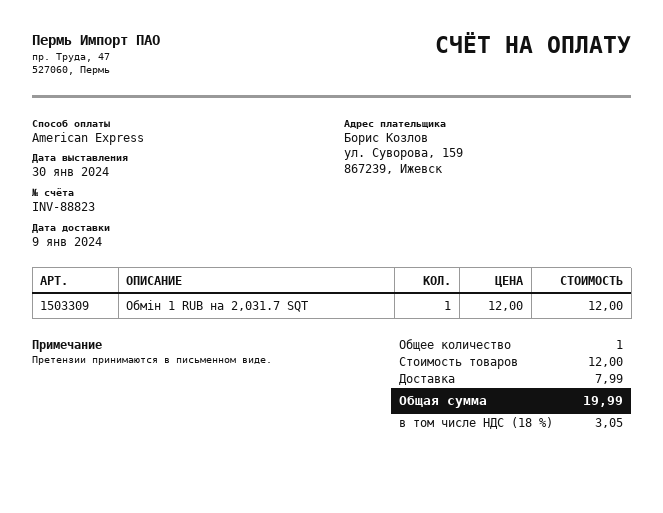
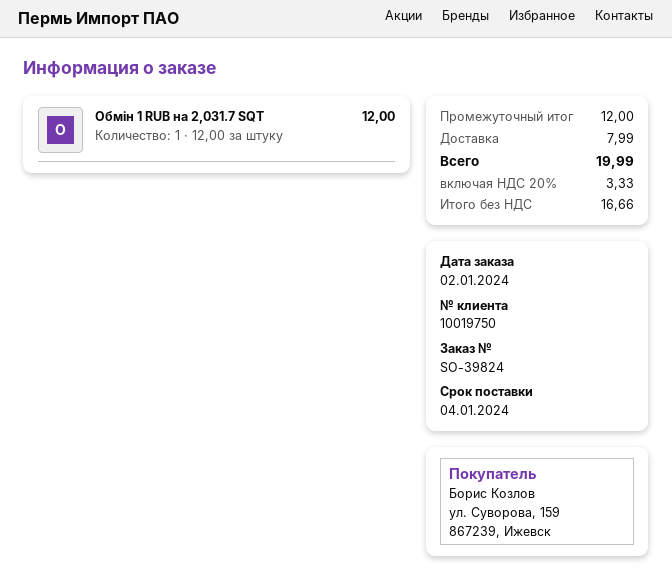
delivery date: 2024-01-09 -> 2024-01-04
tax: 18% = 3.05 -> 20% = 3.33

